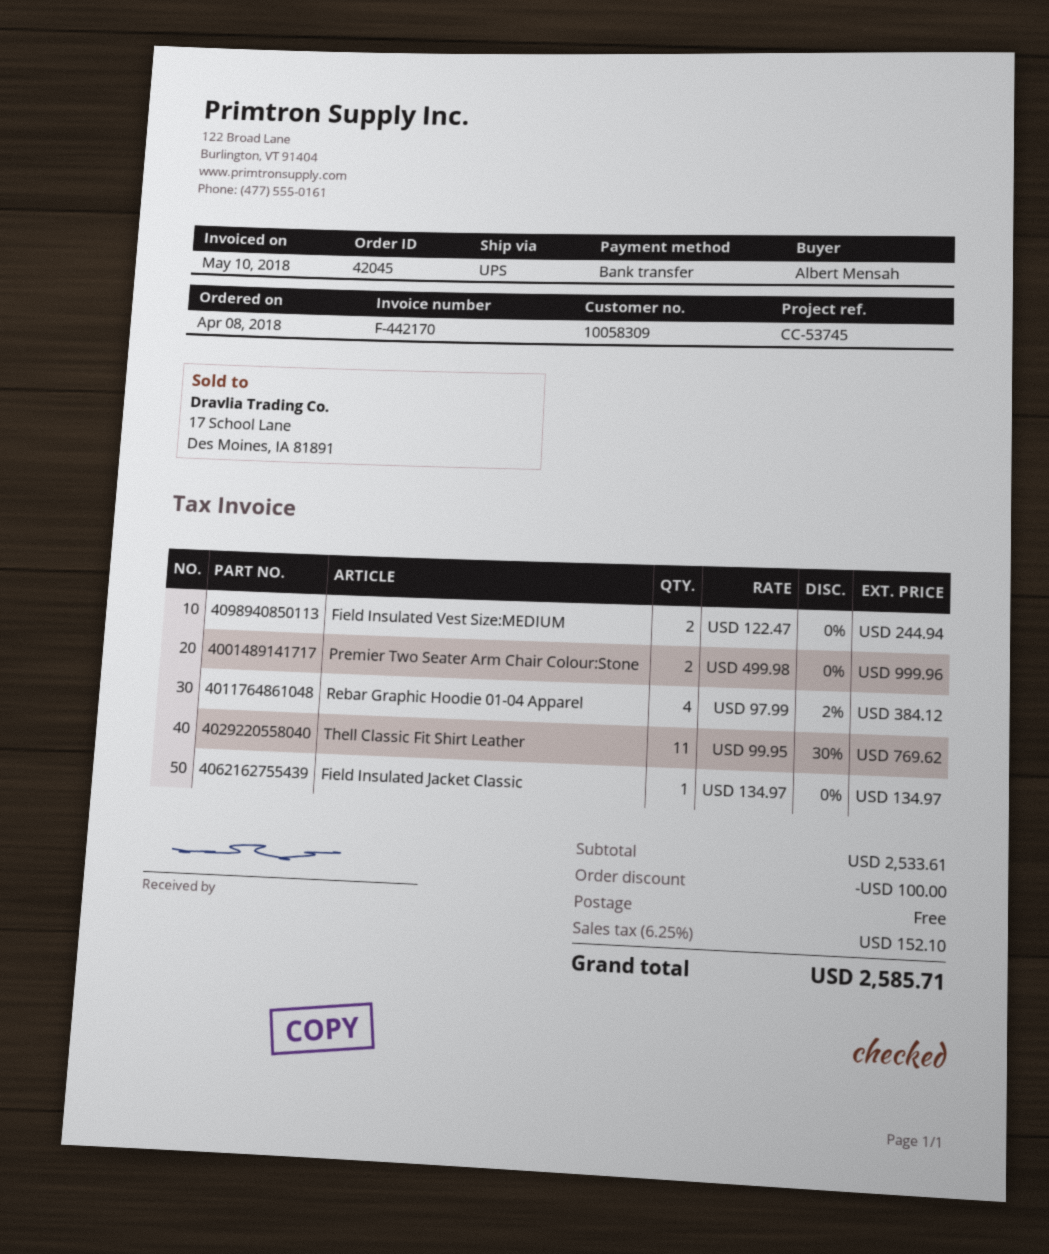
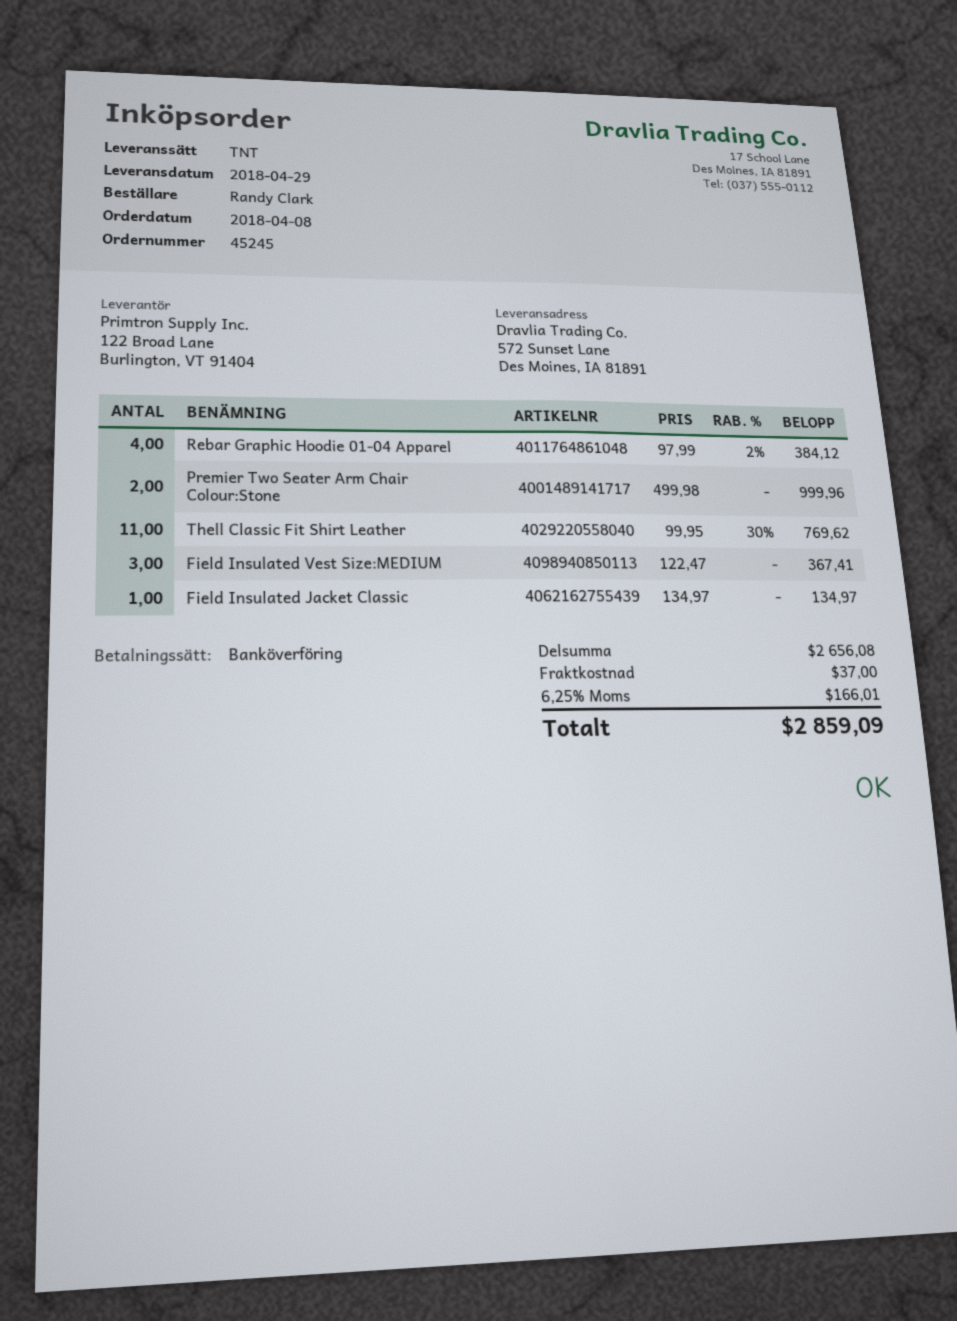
order number: 42045 -> 45245
ordered by: Albert Mensah -> Randy Clark
shipping method: UPS -> TNT
Field Insulated Vest Size:MEDIUM: 2 x 122.47 = 244.94 -> 3 x 122.47 = 367.41
subtotal: 2533.61 -> 2656.08
discount: 100.00 -> none
shipping: 0.00 -> 37.00
tax: 6.25% = 152.10 -> 6.25% = 166.01
total: 2585.71 -> 2859.09

